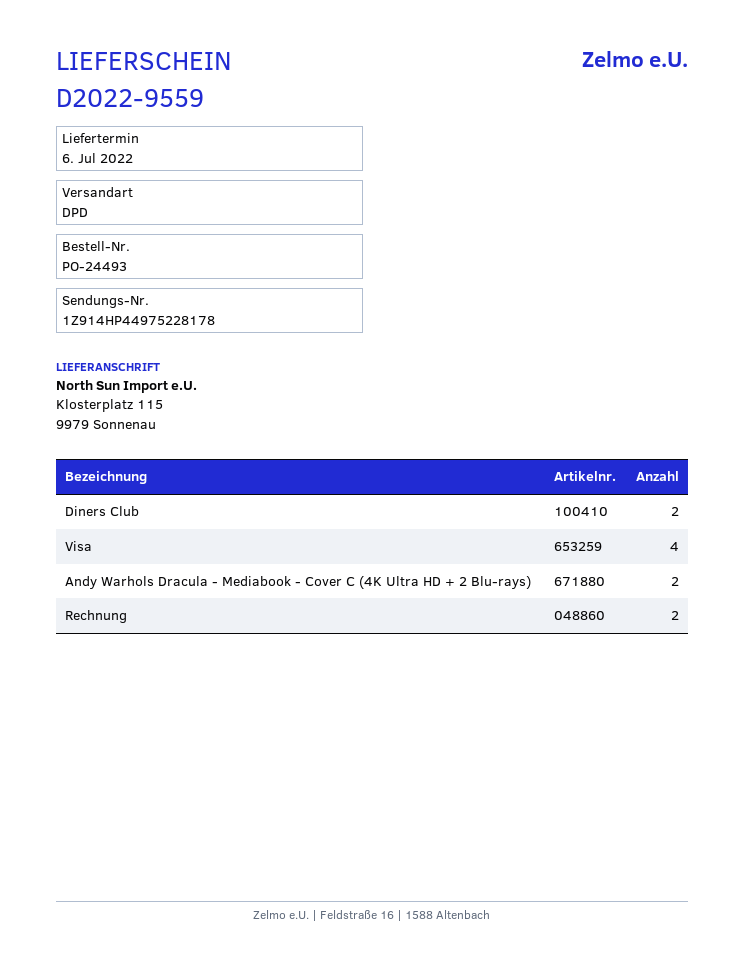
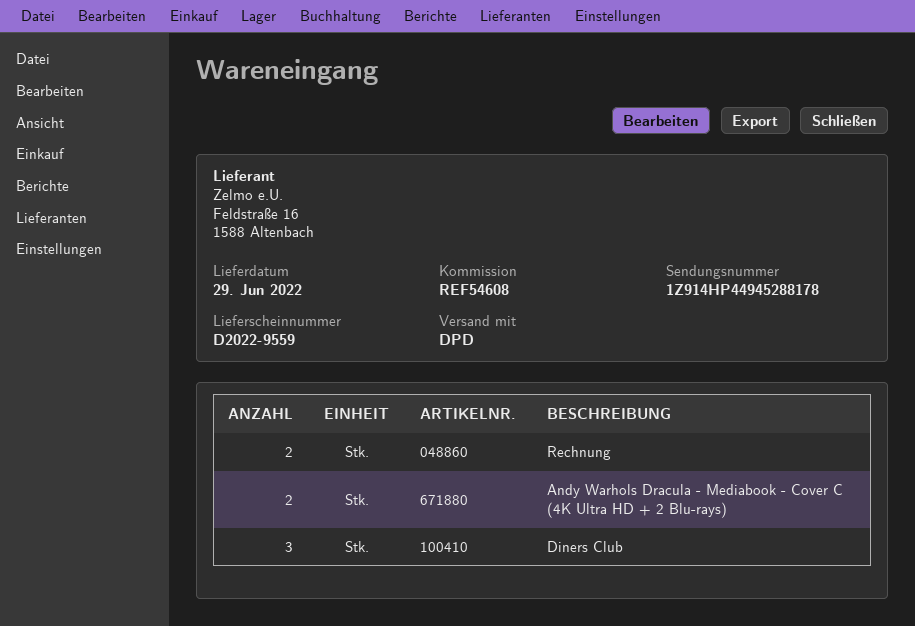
delivery date: 2022-07-06 -> 2022-06-29
tracking number: 1Z914HP44975228178 -> 1Z914HP44945288178
Diners Club: 2 -> 3
Visa: 4 -> none

